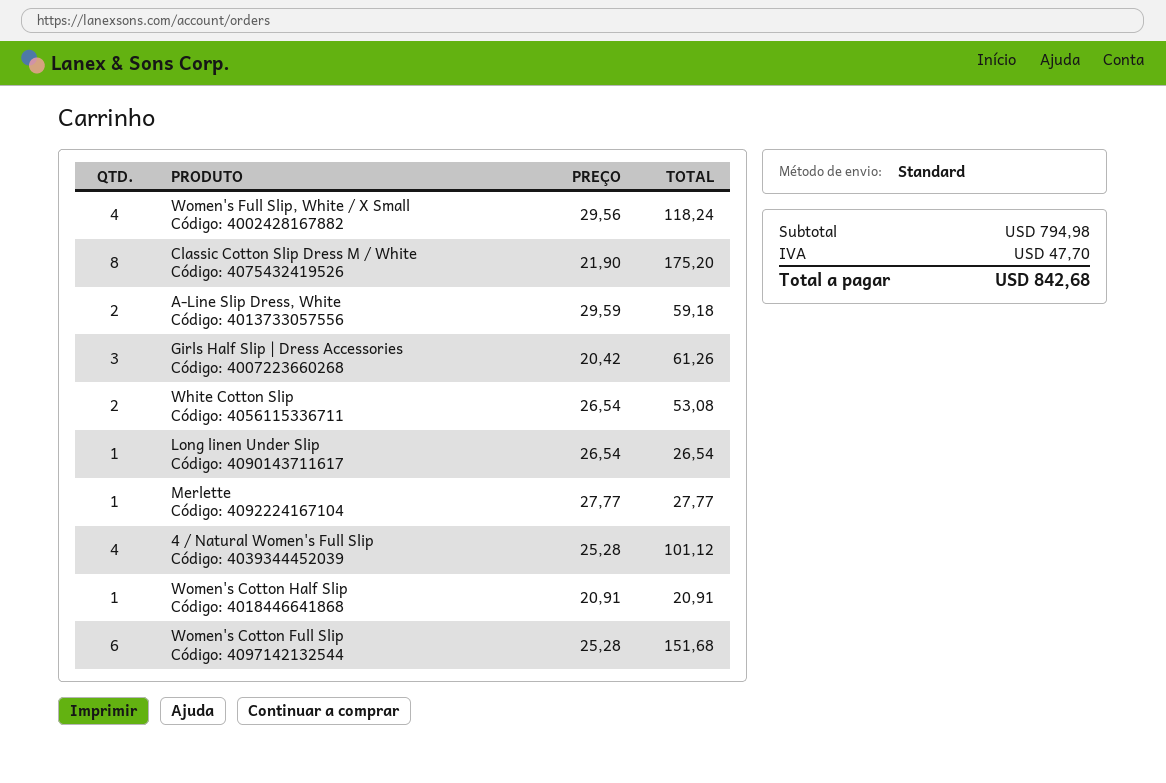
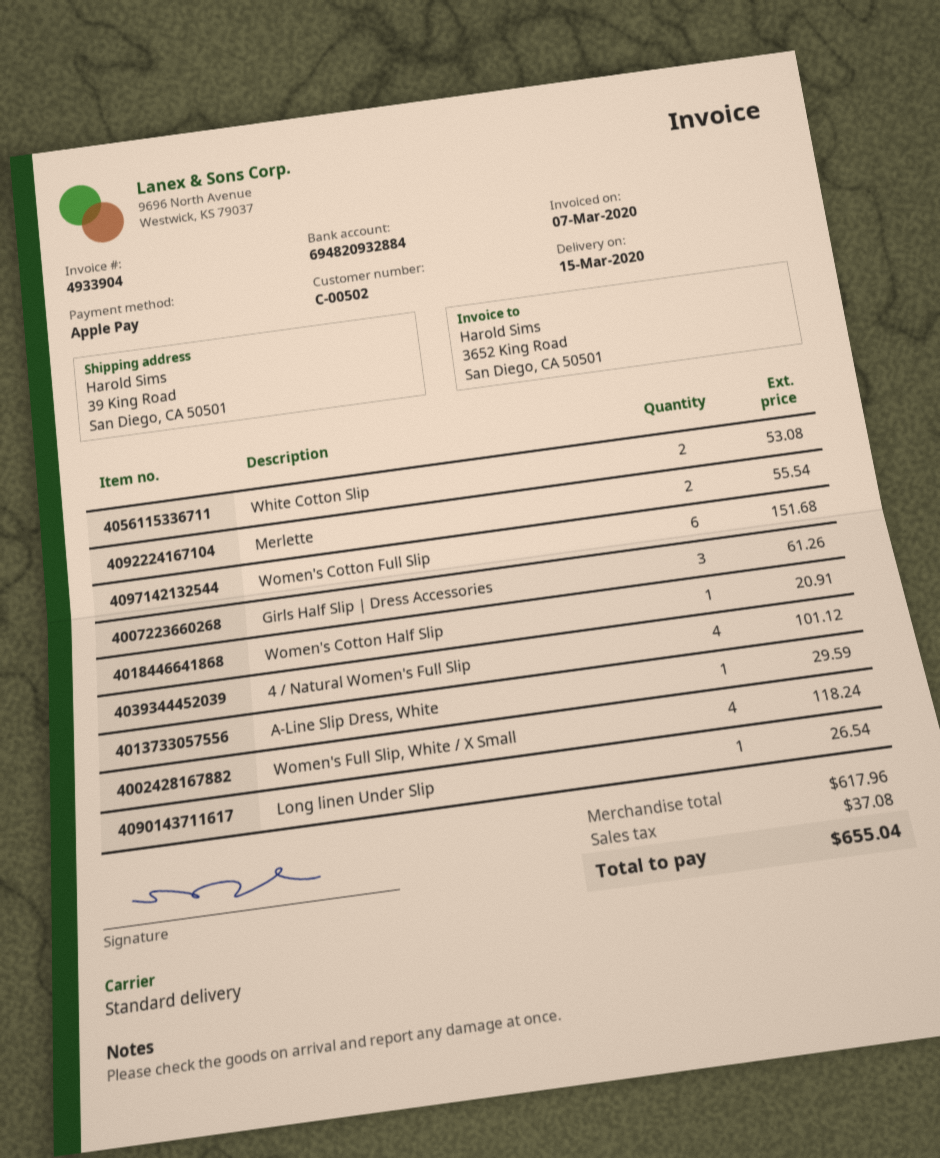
Classic Cotton Slip Dress M / White: 8 for 175.20 -> none
A-Line Slip Dress, White: 2 for 59.18 -> 1 for 29.59
Merlette: 1 for 27.77 -> 2 for 55.54
subtotal: 794.98 -> 617.96
tax: 47.70 -> 37.08
total: 842.68 -> 655.04

